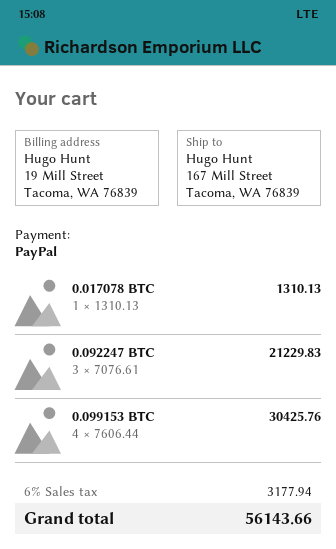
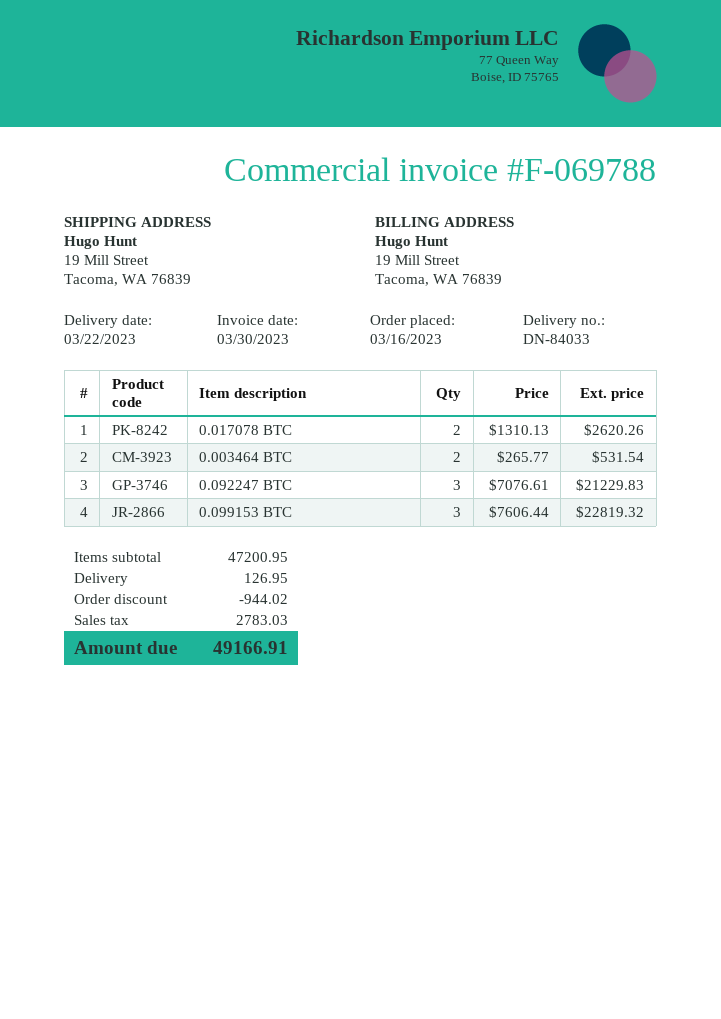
ship to: 167 Mill Street, Tacoma, WA 76839 -> 19 Mill Street, Tacoma, WA 76839
0.017078 BTC: 1 x 1310.13 = 1310.13 -> 2 x 1310.13 = 2620.26
0.099153 BTC: 4 x 7606.44 = 30425.76 -> 3 x 7606.44 = 22819.32
0.003464 BTC: none -> 2 x 265.77 = 531.54
discount: none -> 944.02
shipping: none -> 126.95
tax: 3177.94 -> 2783.03
total: 56143.66 -> 49166.91

